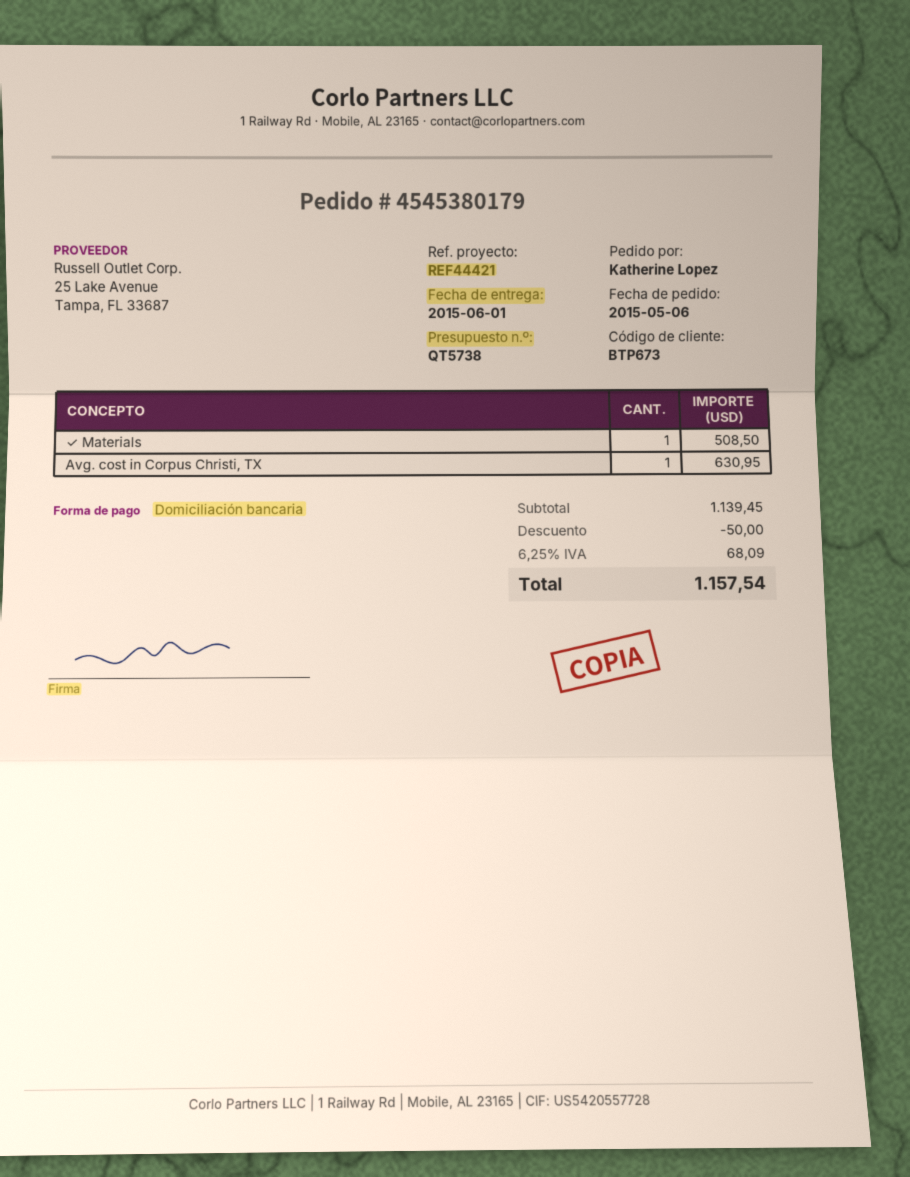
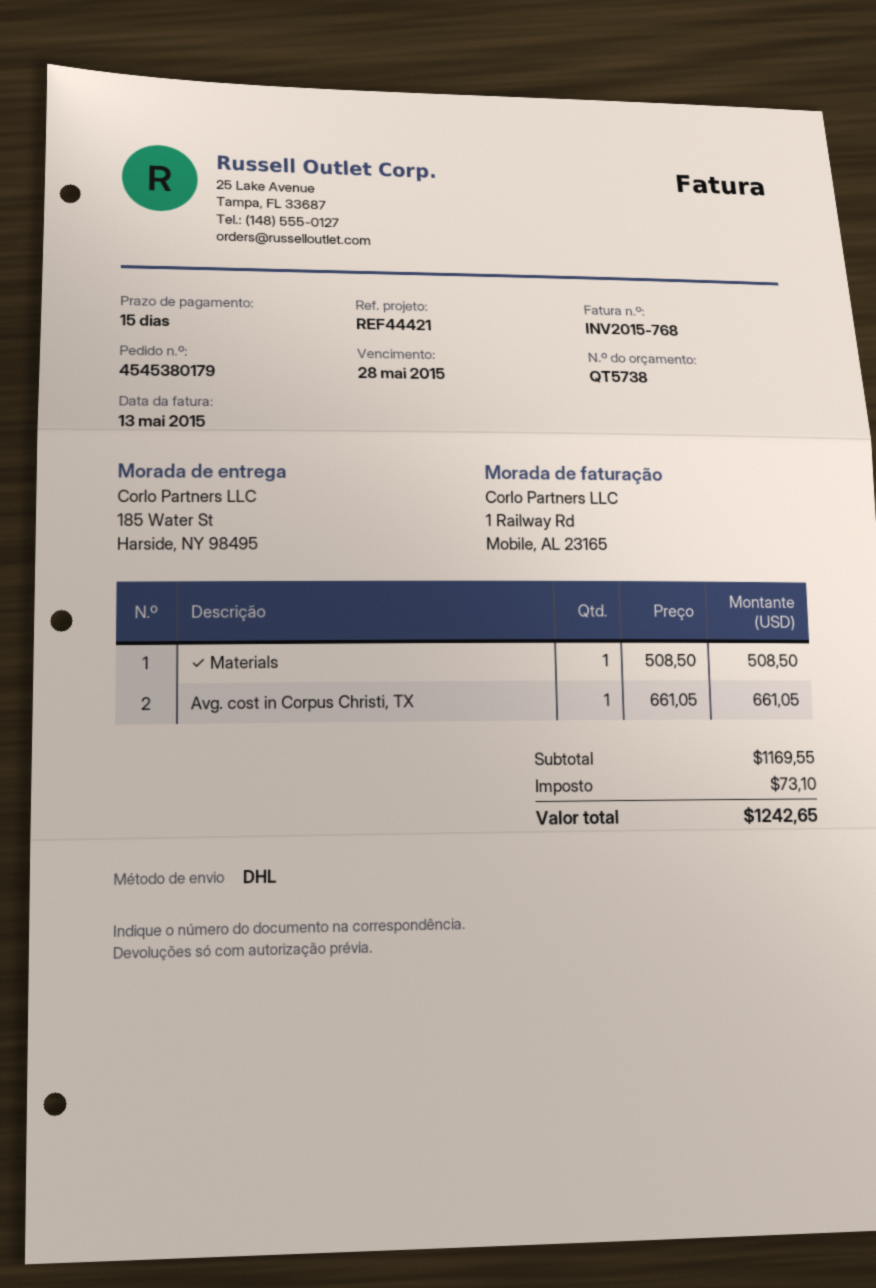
Avg. cost in Corpus Christi, TX: 1 for 630.95 -> 1 for 661.05
subtotal: 1139.45 -> 1169.55
discount: 50.00 -> none
tax: 68.09 -> 73.10
total: 1157.54 -> 1242.65

